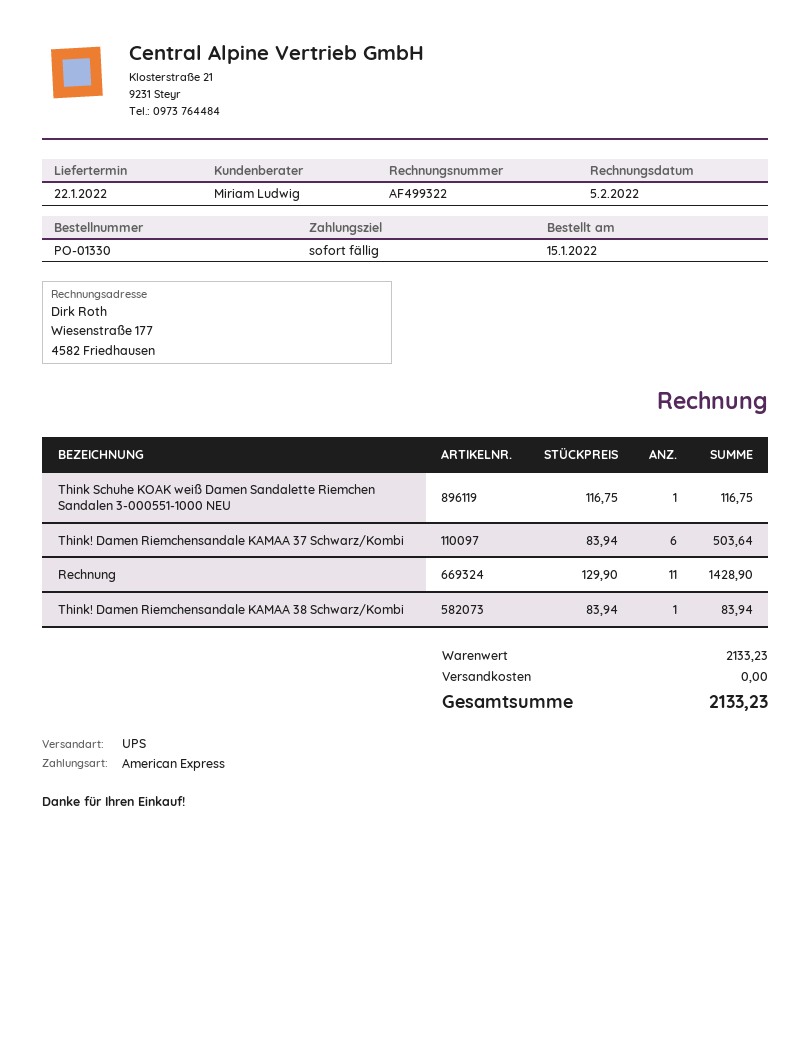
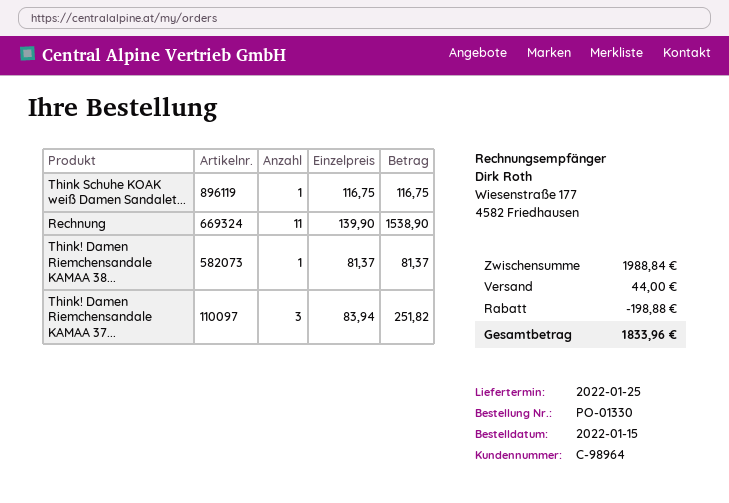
delivery date: 2022-01-22 -> 2022-01-25
Think! Damen Riemchensandale KAMAA 37 Schwarz/Kombi: 6 x 83.94 = 503.64 -> 3 x 83.94 = 251.82
Rechnung: 11 x 129.90 = 1428.90 -> 11 x 139.90 = 1538.90
Think! Damen Riemchensandale KAMAA 38 Schwarz/Kombi: 1 x 83.94 = 83.94 -> 1 x 81.37 = 81.37
subtotal: 2133.23 -> 1988.84
discount: none -> 198.88
shipping: 0.00 -> 44.00
total: 2133.23 -> 1833.96

